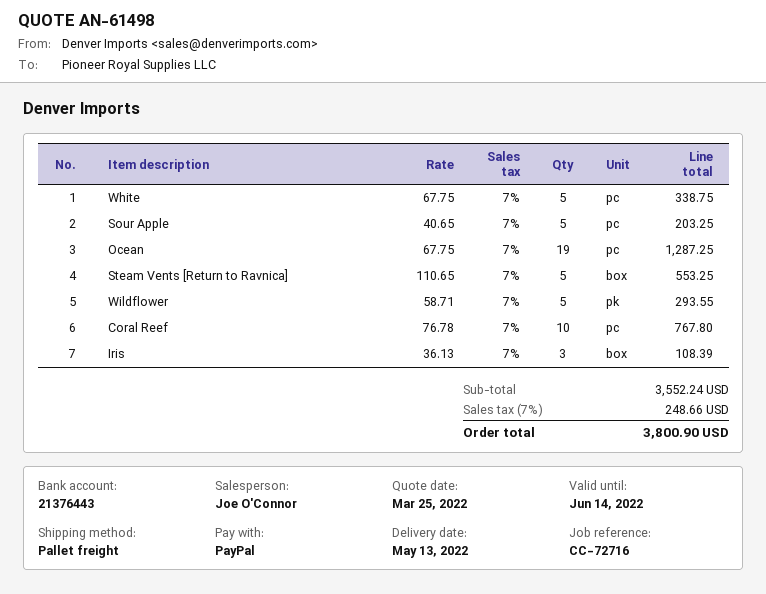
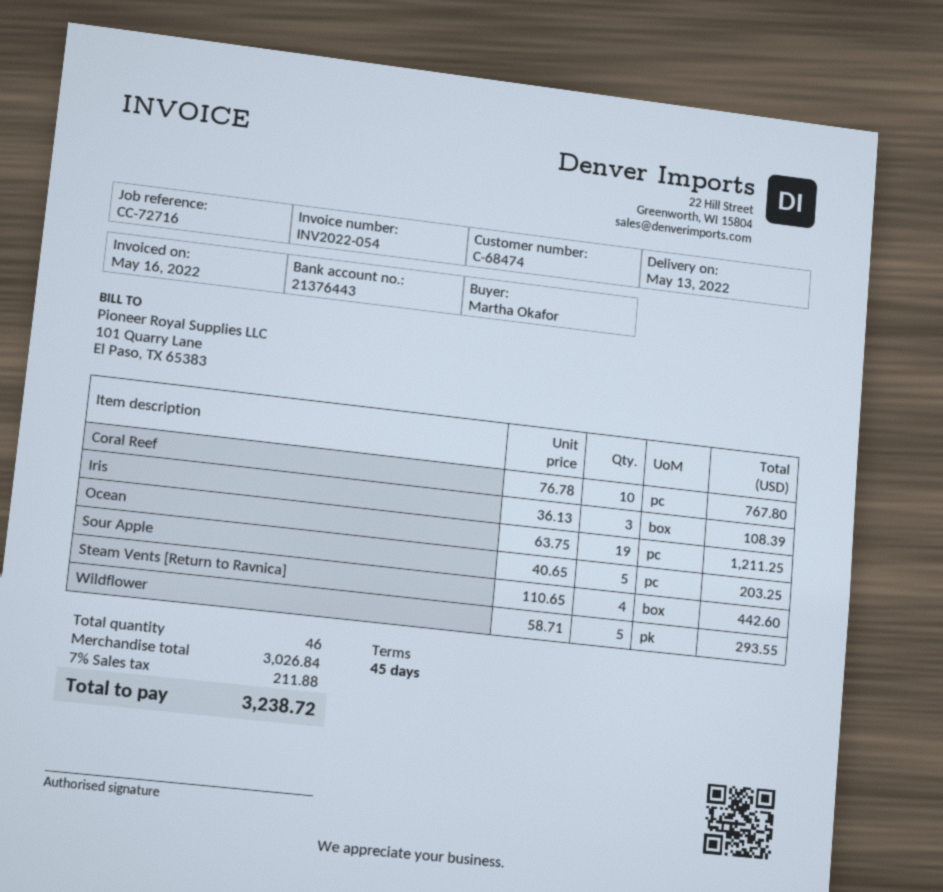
White: 5 x 67.75 = 338.75 -> none
Ocean: 19 x 67.75 = 1287.25 -> 19 x 63.75 = 1211.25
Steam Vents [Return to Ravnica]: 5 x 110.65 = 553.25 -> 4 x 110.65 = 442.60
subtotal: 3552.24 -> 3026.84
tax: 7% = 248.66 -> 7% = 211.88
total: 3800.90 -> 3238.72

